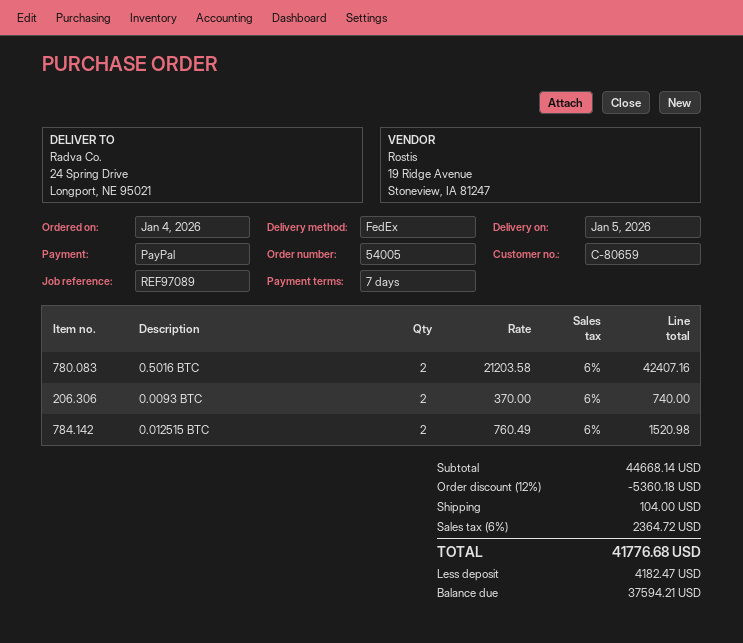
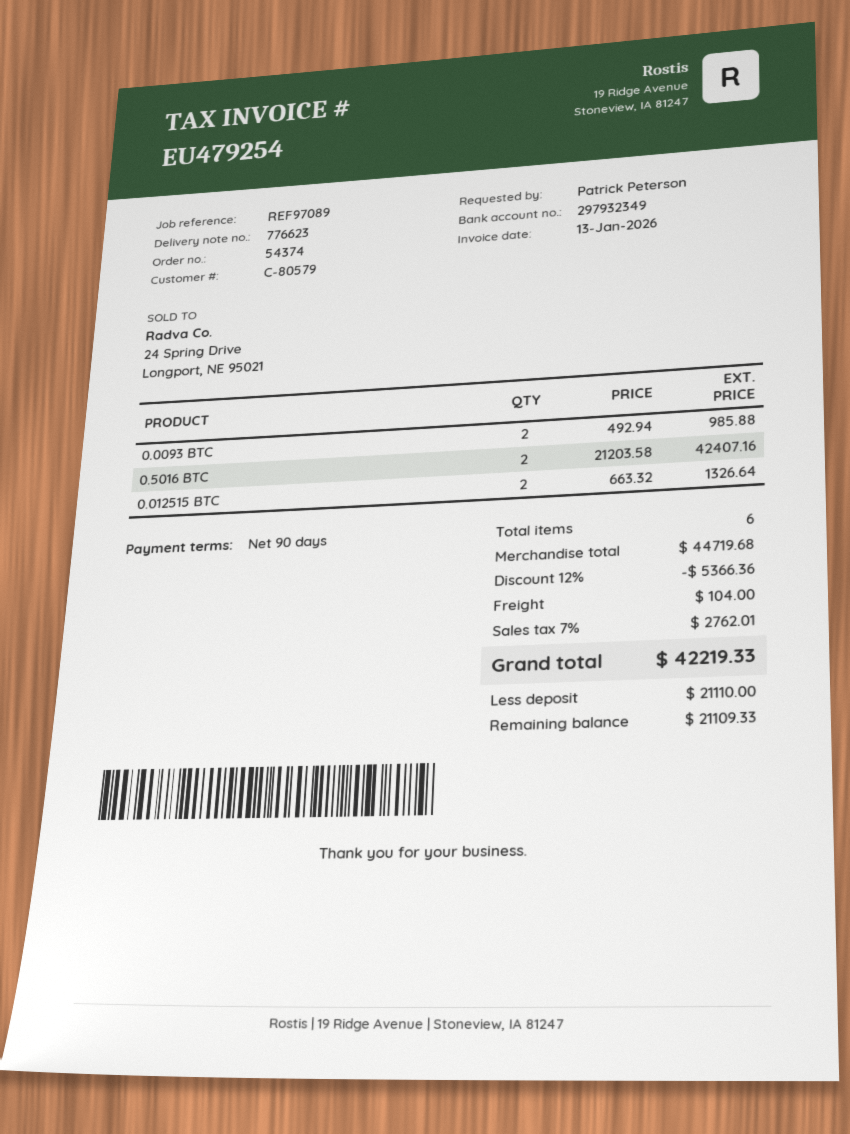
order number: 54005 -> 54374
payment terms: 7 days -> 90 days
customer number: C-80659 -> C-80579
0.0093 BTC: 2 x 370.00 = 740.00 -> 2 x 492.94 = 985.88
0.012515 BTC: 2 x 760.49 = 1520.98 -> 2 x 663.32 = 1326.64
subtotal: 44668.14 -> 44719.68
discount: 12% = 5360.18 -> 12% = 5366.36
tax: 6% = 2364.72 -> 7% = 2762.01
total: 41776.68 -> 42219.33
deposit: 4182.47 -> 21110.00
balance: 37594.21 -> 21109.33

